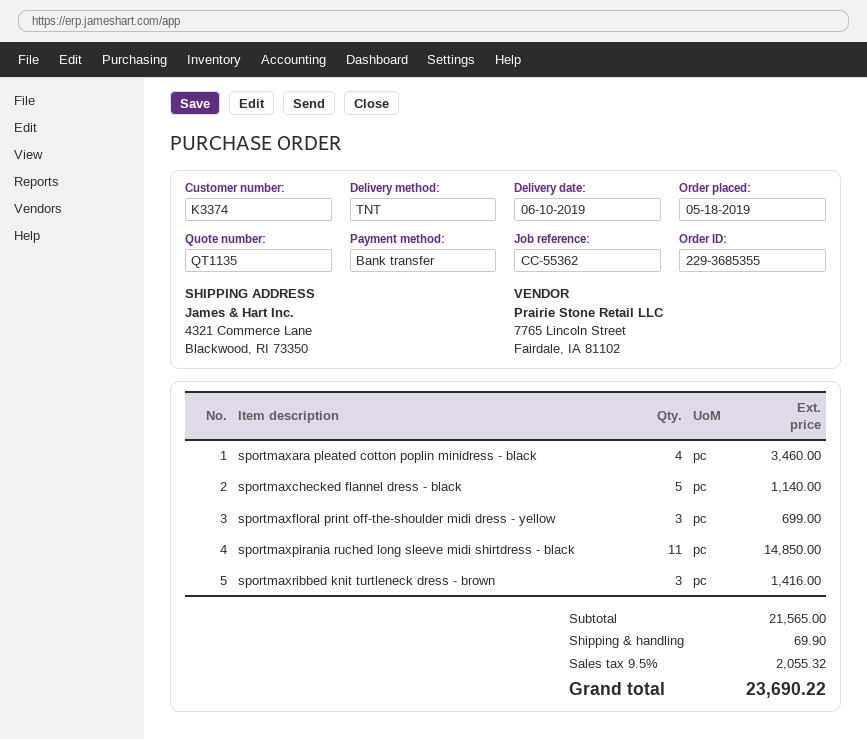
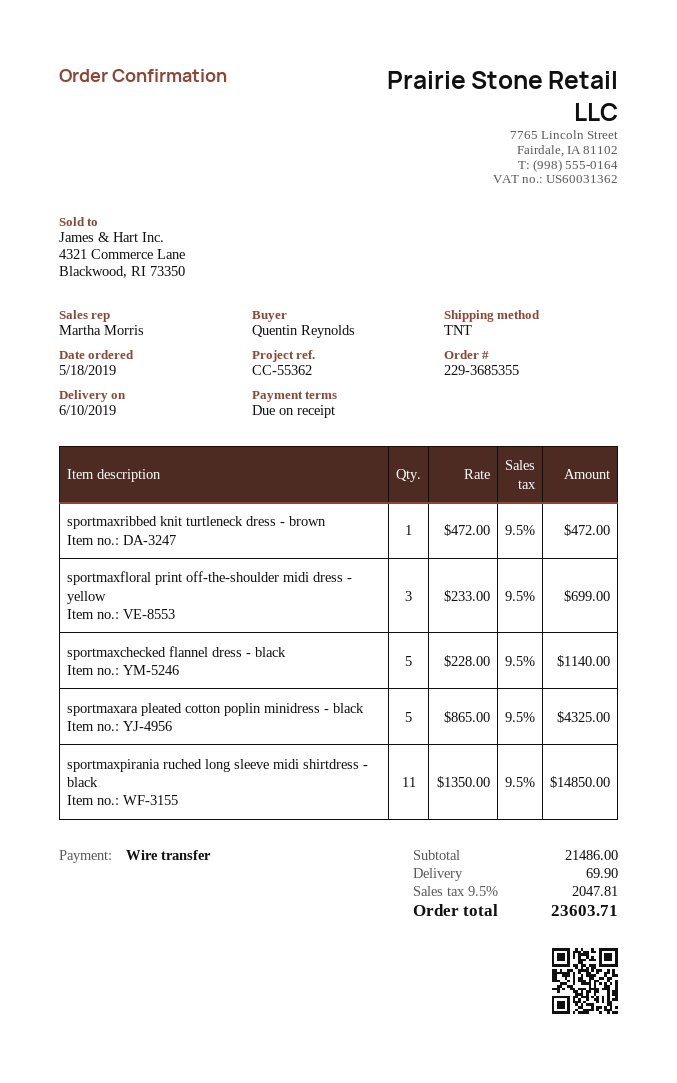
sportmaxara pleated cotton poplin minidress - black: 4 for 3460.00 -> 5 for 4325.00
sportmaxribbed knit turtleneck dress - brown: 3 for 1416.00 -> 1 for 472.00
subtotal: 21565.00 -> 21486.00
tax: 9.5% = 2055.32 -> 9.5% = 2047.81
total: 23690.22 -> 23603.71

